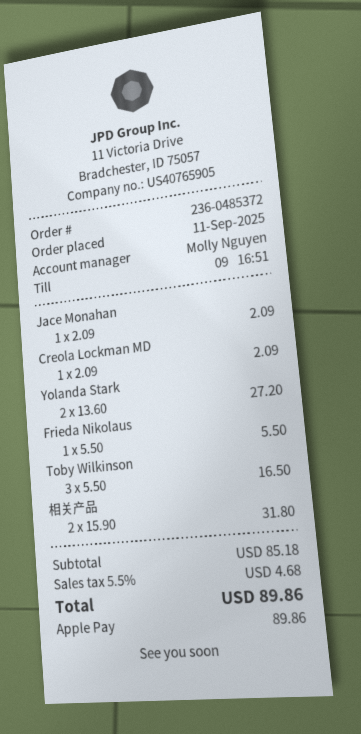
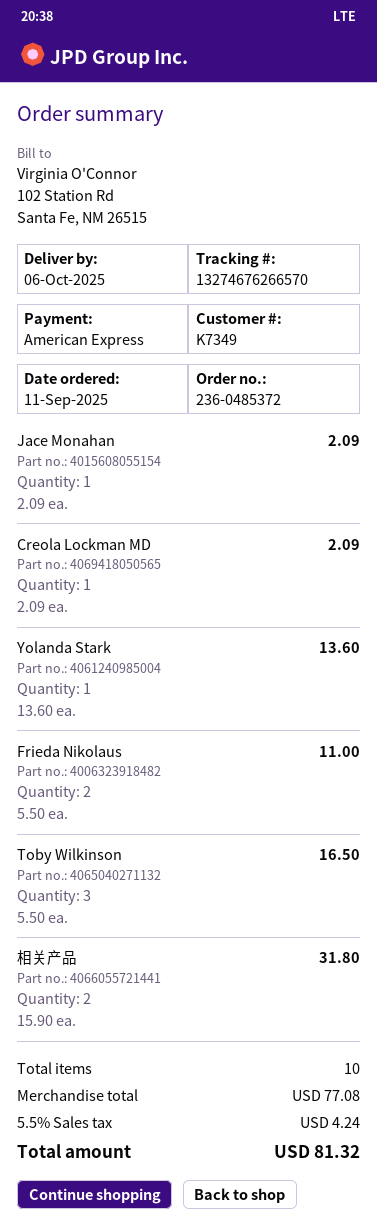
payment method: Apple Pay -> American Express
Yolanda Stark: 2 x 13.60 = 27.20 -> 1 x 13.60 = 13.60
Frieda Nikolaus: 1 x 5.50 = 5.50 -> 2 x 5.50 = 11.00
subtotal: 85.18 -> 77.08
tax: 5.5% = 4.68 -> 5.5% = 4.24
total: 89.86 -> 81.32

